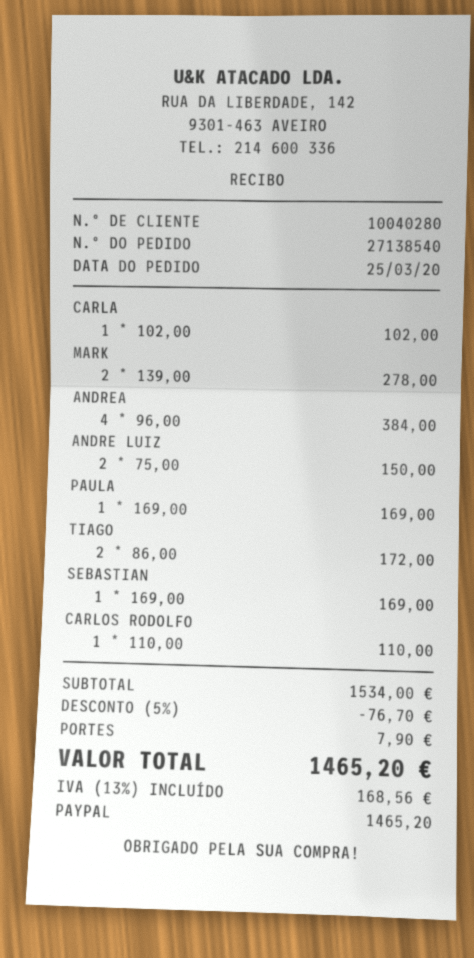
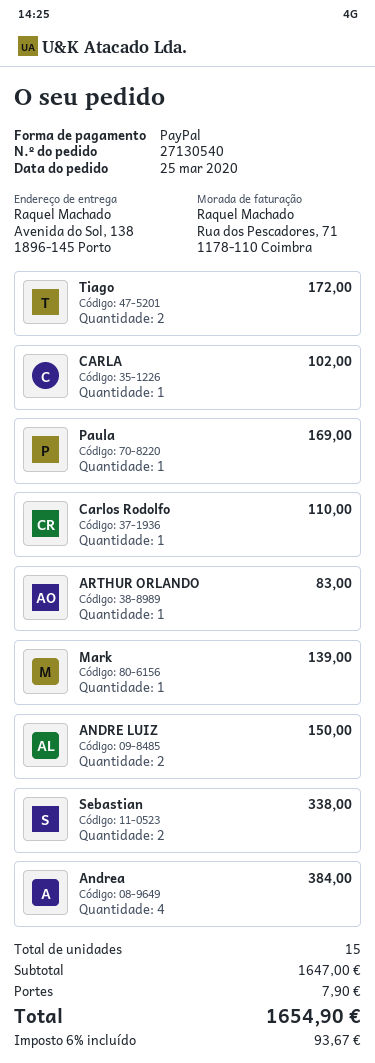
order number: 27138540 -> 27130540
MARK: 2 for 278.00 -> 1 for 139.00
SEBASTIAN: 1 for 169.00 -> 2 for 338.00
ARTHUR ORLANDO: none -> 1 for 83.00
subtotal: 1534.00 -> 1647.00
discount: 5% = 76.70 -> none
tax: 13% = 168.56 -> 6% = 93.67
total: 1465.20 -> 1654.90

